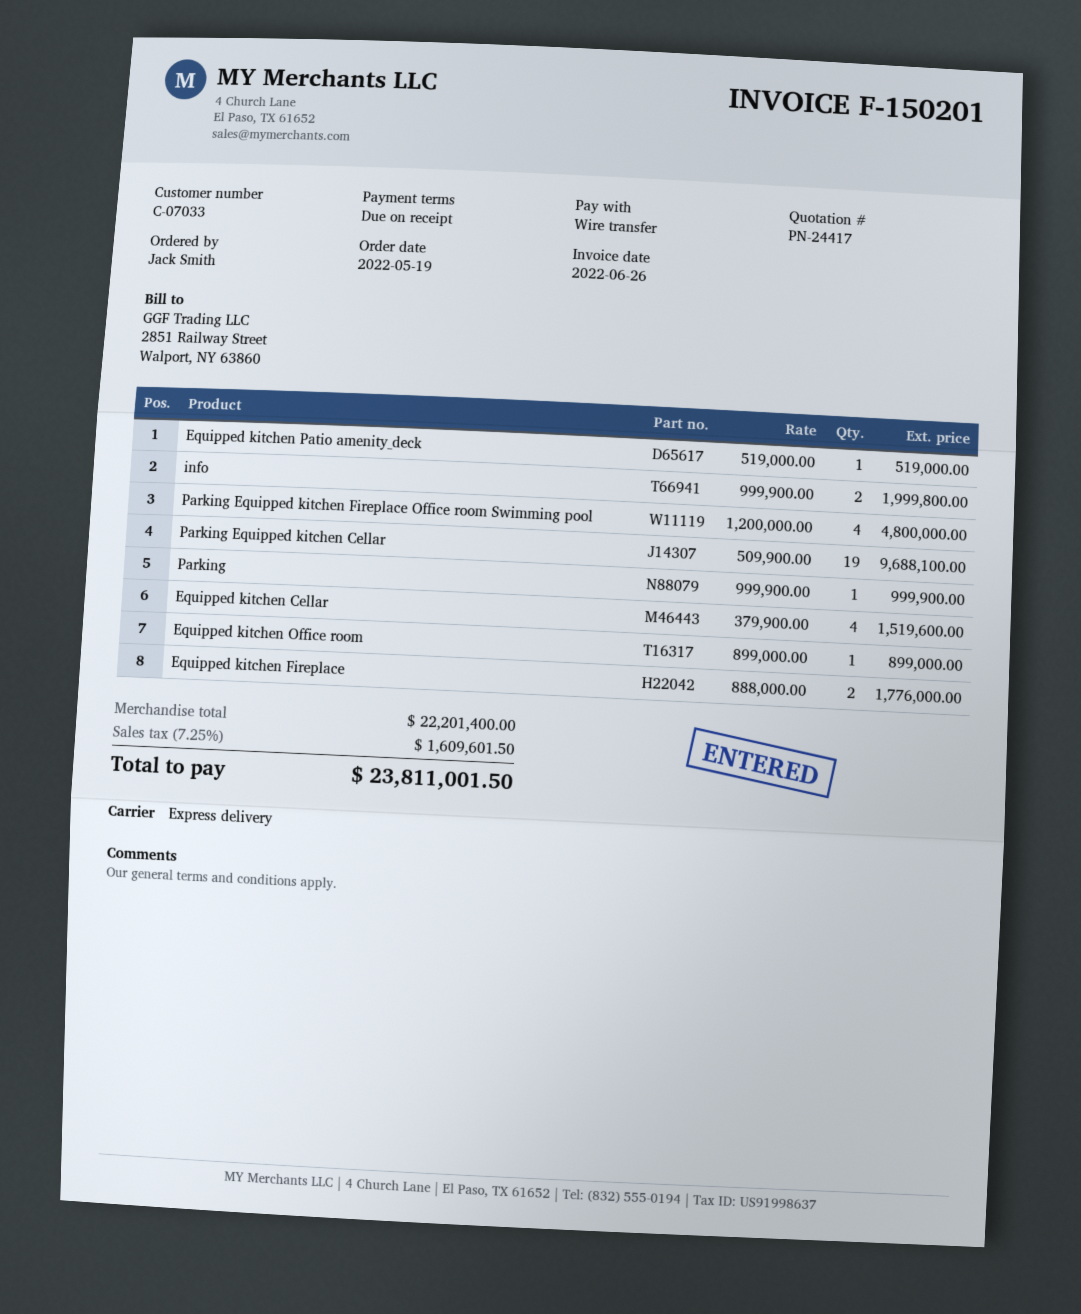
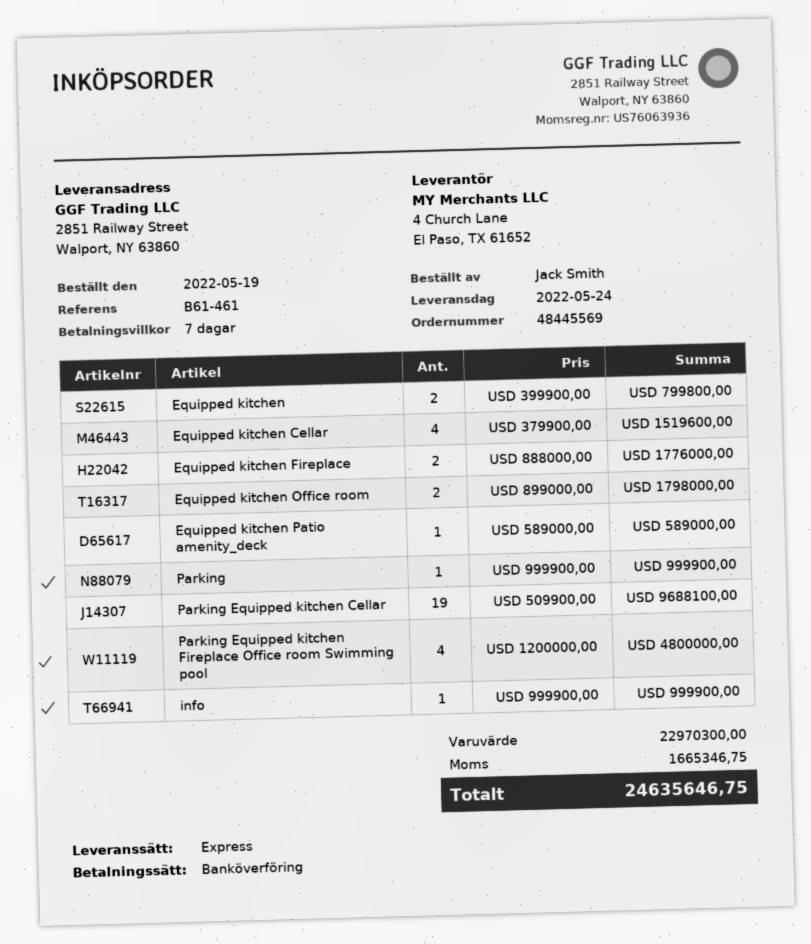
payment terms: on receipt -> 7 days
Equipped kitchen Patio amenity_deck: 1 x 519000.00 = 519000.00 -> 1 x 589000.00 = 589000.00
info: 2 x 999900.00 = 1999800.00 -> 1 x 999900.00 = 999900.00
Equipped kitchen Office room: 1 x 899000.00 = 899000.00 -> 2 x 899000.00 = 1798000.00
Equipped kitchen: none -> 2 x 399900.00 = 799800.00
subtotal: 22201400.00 -> 22970300.00
tax: 1609601.50 -> 1665346.75
total: 23811001.50 -> 24635646.75

